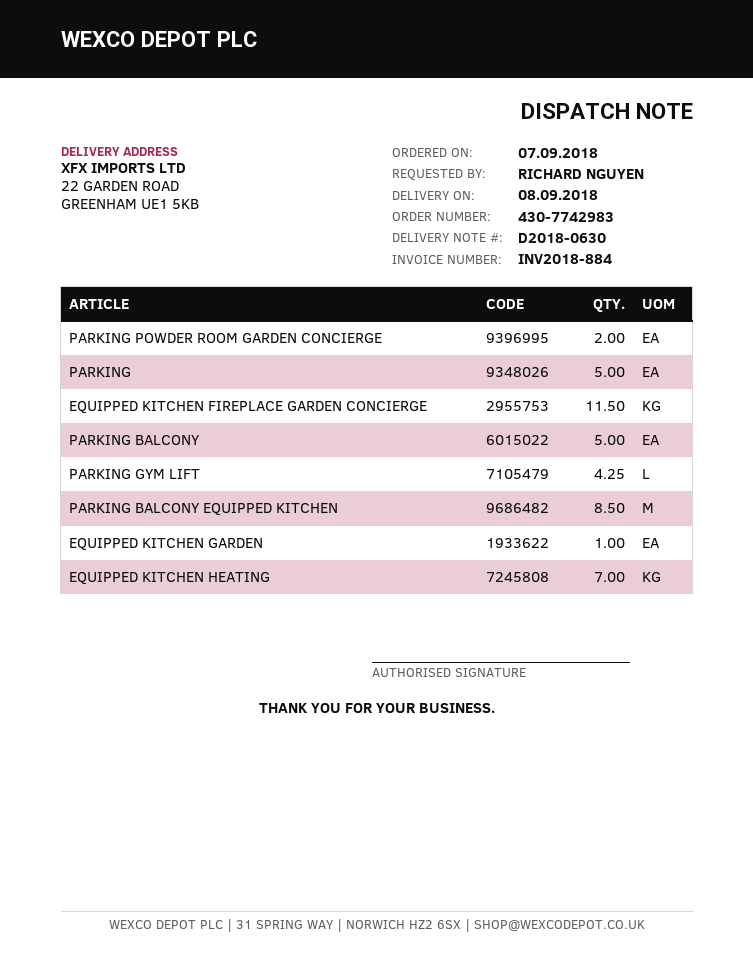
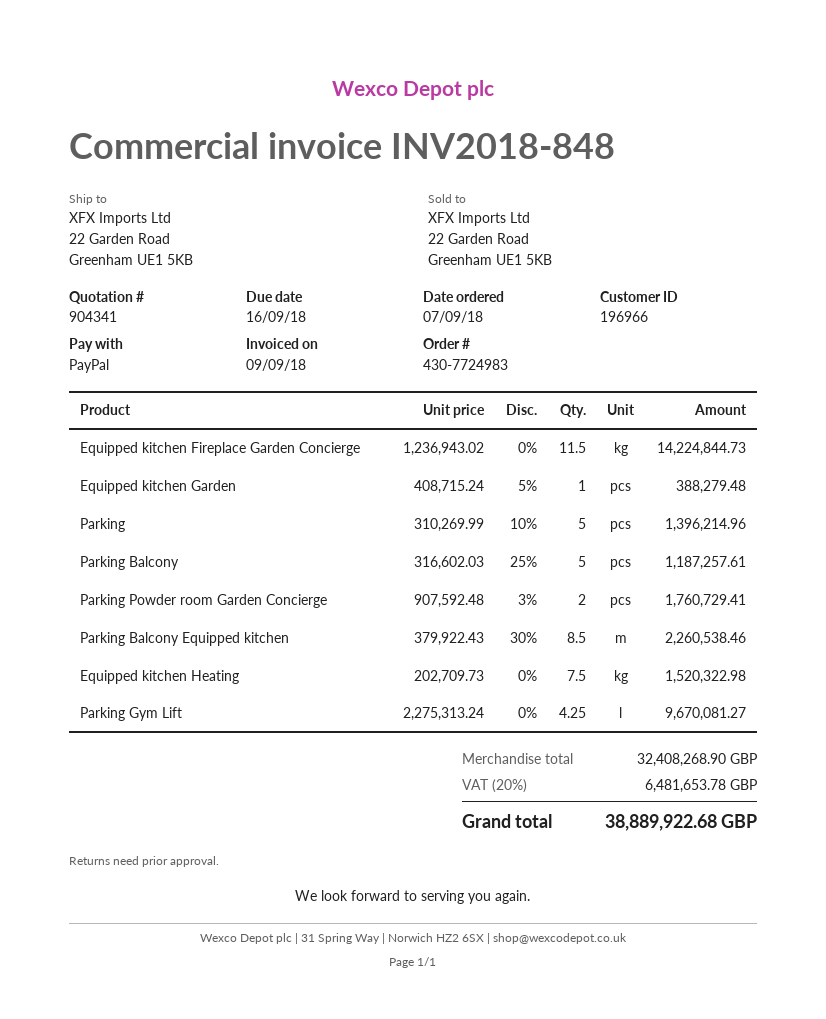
order number: 430-7742983 -> 430-7724983
invoice number: INV2018-884 -> INV2018-848
EQUIPPED KITCHEN HEATING: 7 -> 7.5

